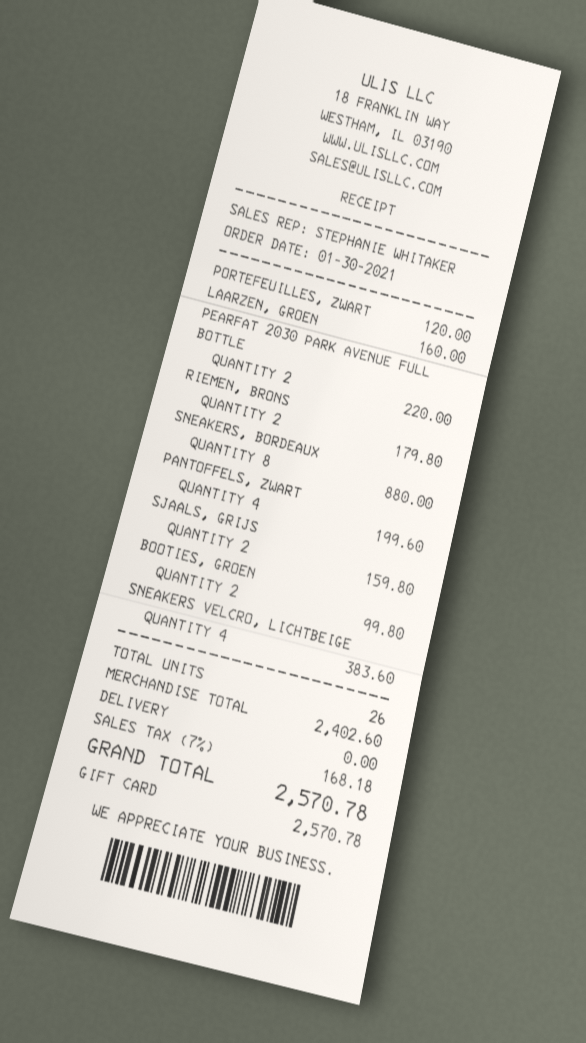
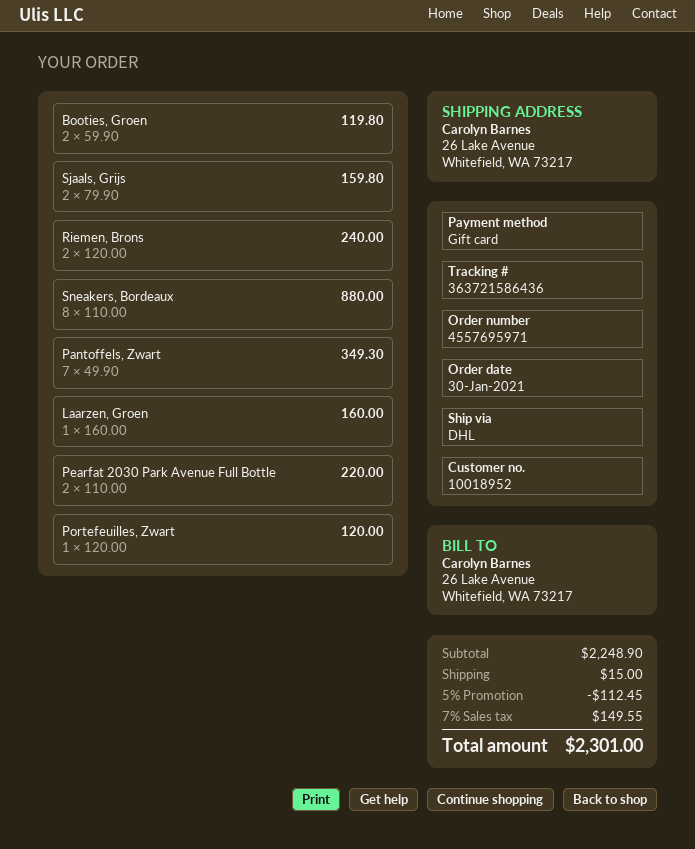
RIEMEN, BRONS: 2 for 179.80 -> 2 for 240.00
PANTOFFELS, ZWART: 4 for 199.60 -> 7 for 349.30
BOOTIES, GROEN: 2 for 99.80 -> 2 for 119.80
SNEAKERS VELCRO, LICHTBEIGE: 4 for 383.60 -> none
subtotal: 2402.60 -> 2248.90
discount: none -> 5% = 112.45
shipping: 0.00 -> 15.00
tax: 7% = 168.18 -> 7% = 149.55
total: 2570.78 -> 2301.00

